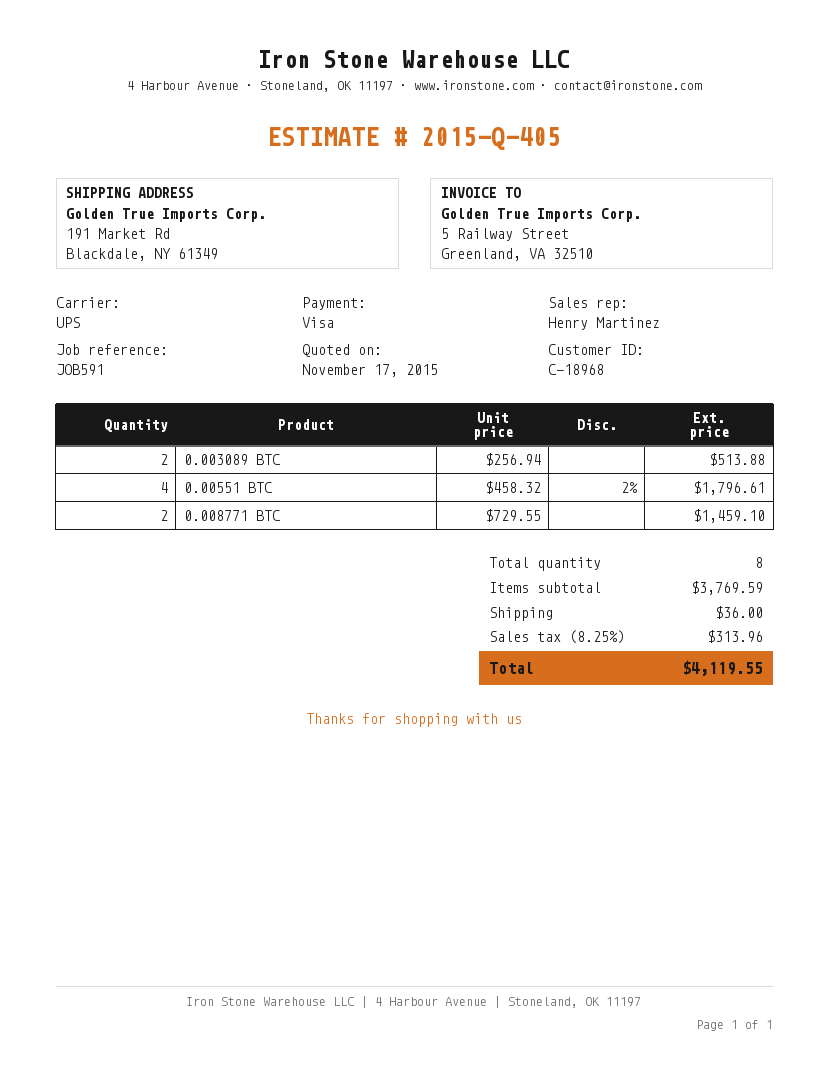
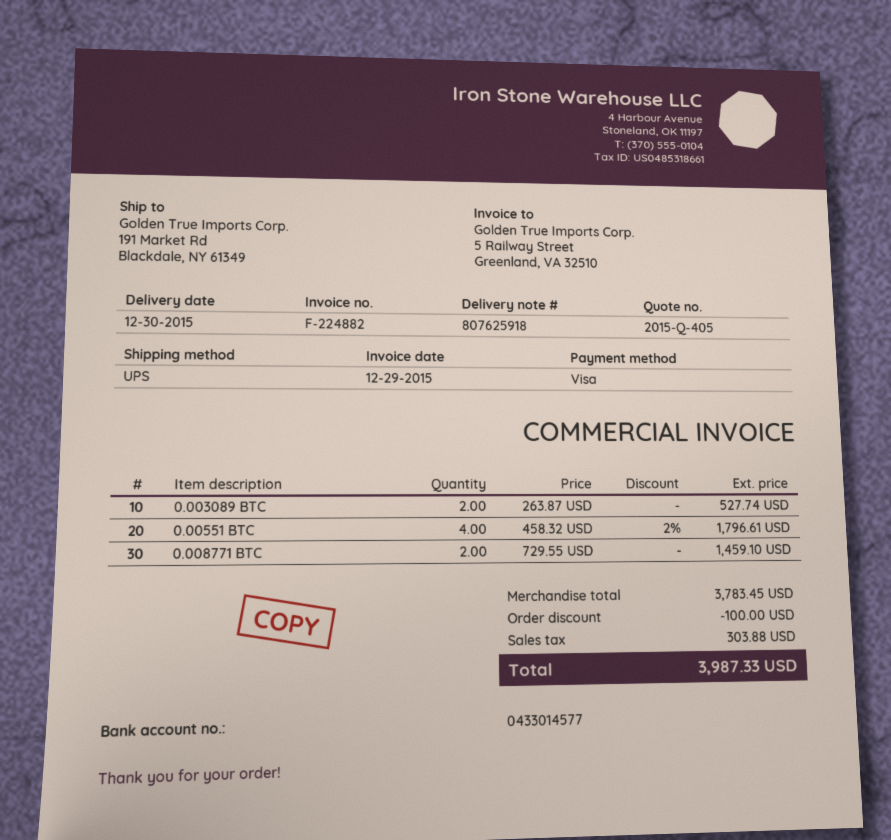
0.003089 BTC: 2 x 256.94 = 513.88 -> 2 x 263.87 = 527.74
subtotal: 3769.59 -> 3783.45
discount: none -> 100.00
shipping: 36.00 -> none
tax: 313.96 -> 303.88
total: 4119.55 -> 3987.33

